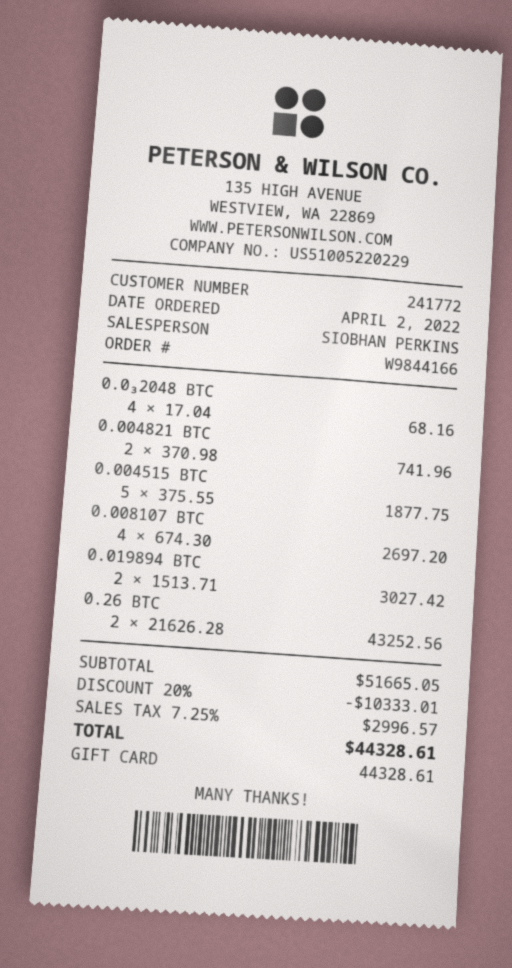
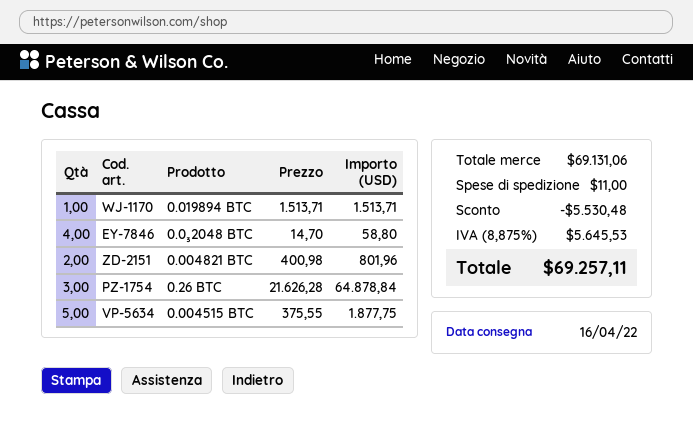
0.0₃2048 BTC: 4 x 17.04 = 68.16 -> 4 x 14.70 = 58.80
0.004821 BTC: 2 x 370.98 = 741.96 -> 2 x 400.98 = 801.96
0.008107 BTC: 4 x 674.30 = 2697.20 -> none
0.019894 BTC: 2 x 1513.71 = 3027.42 -> 1 x 1513.71 = 1513.71
0.26 BTC: 2 x 21626.28 = 43252.56 -> 3 x 21626.28 = 64878.84
subtotal: 51665.05 -> 69131.06
discount: 10333.01 -> 5530.48
shipping: none -> 11.00
tax: 7.25% = 2996.57 -> 8.875% = 5645.53
total: 44328.61 -> 69257.11

